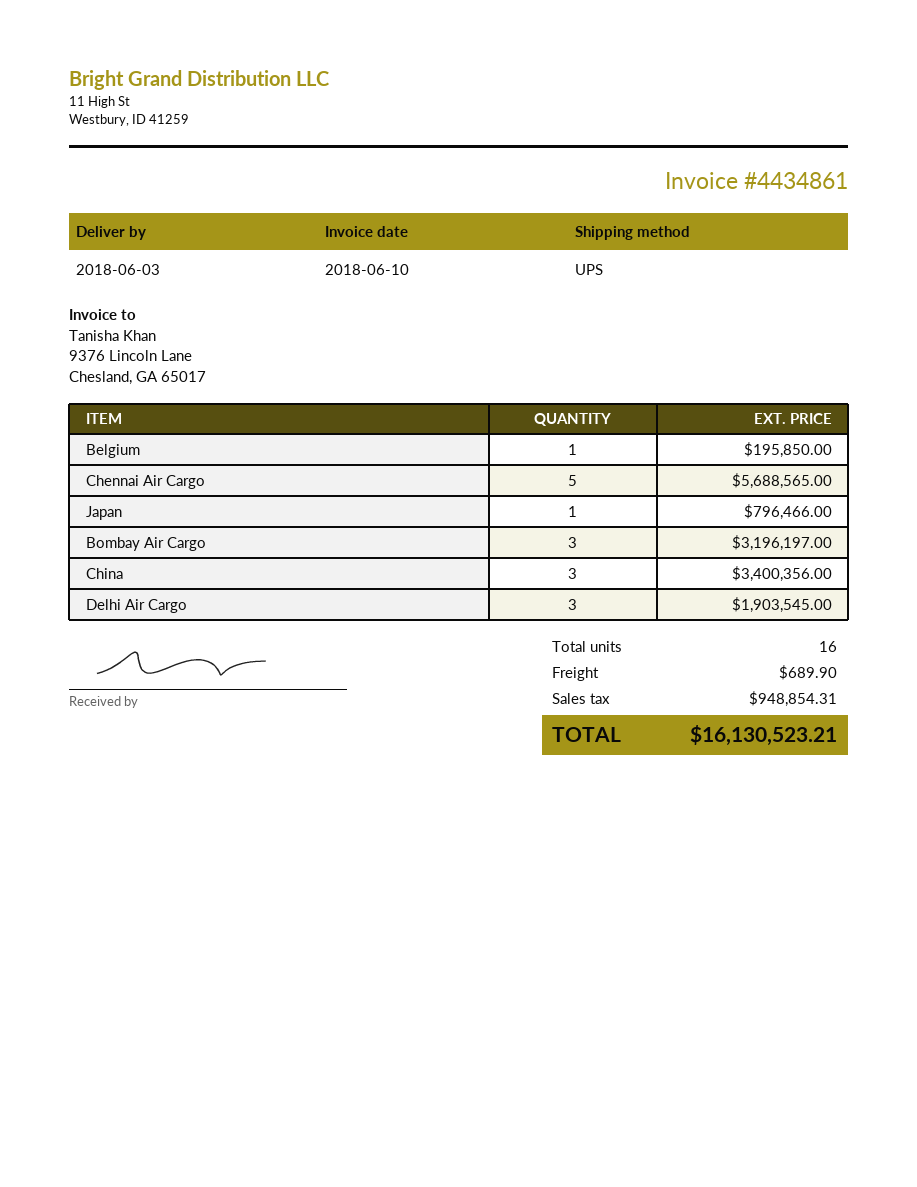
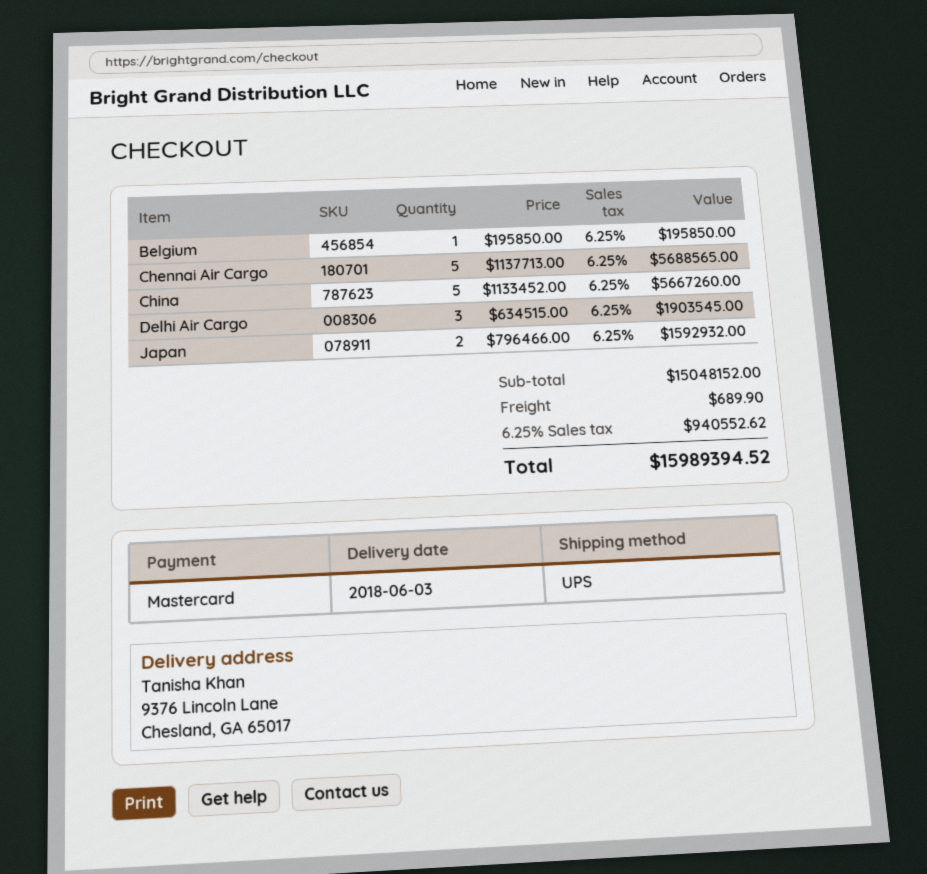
Japan: 1 for 796466.00 -> 2 for 1592932.00
Bombay Air Cargo: 3 for 3196197.00 -> none
China: 3 for 3400356.00 -> 5 for 5667260.00
tax: 948854.31 -> 940552.62
total: 16130523.21 -> 15989394.52

